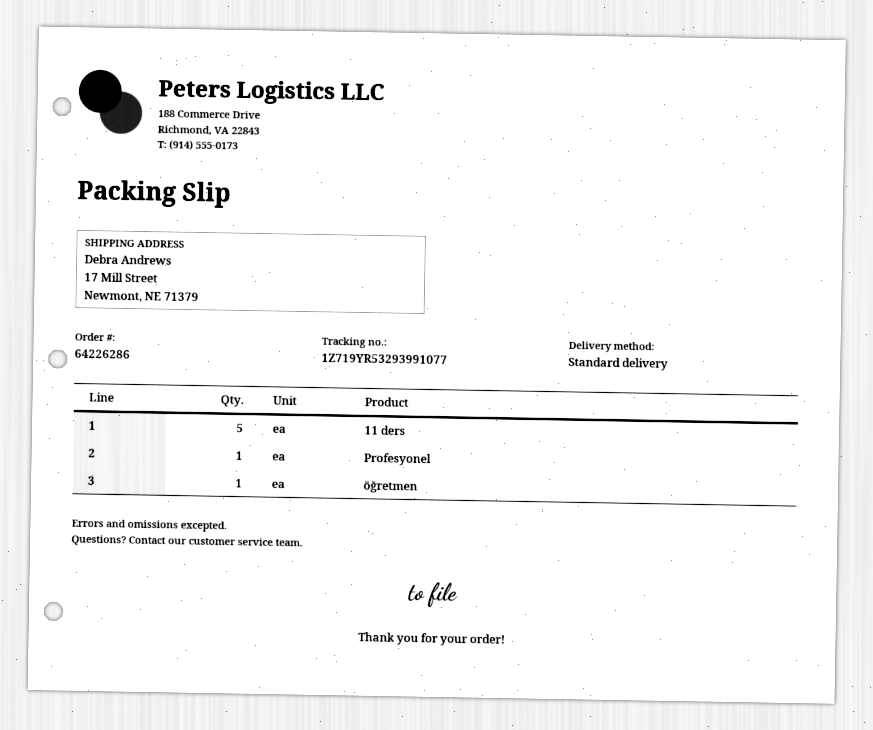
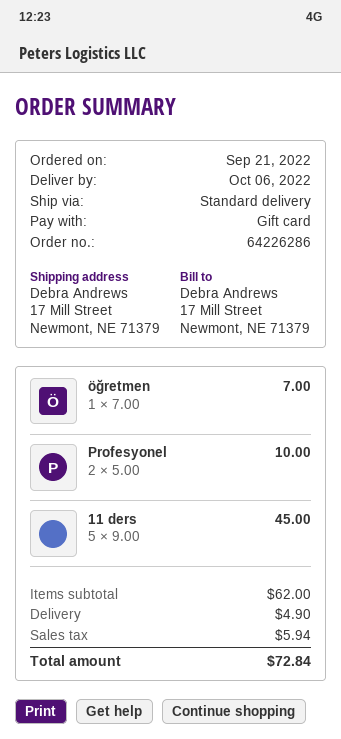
Profesyonel: 1 -> 2

